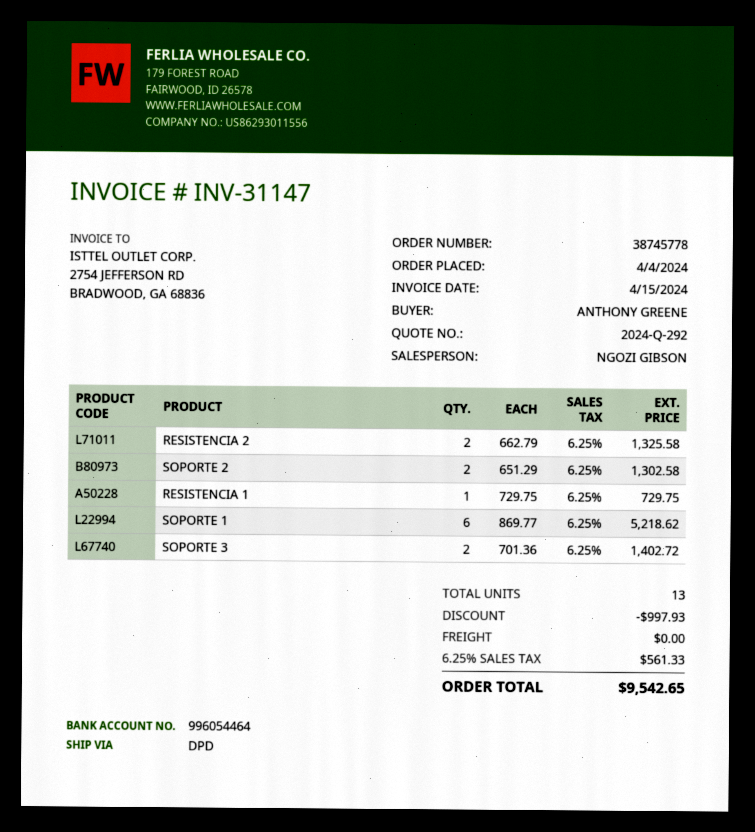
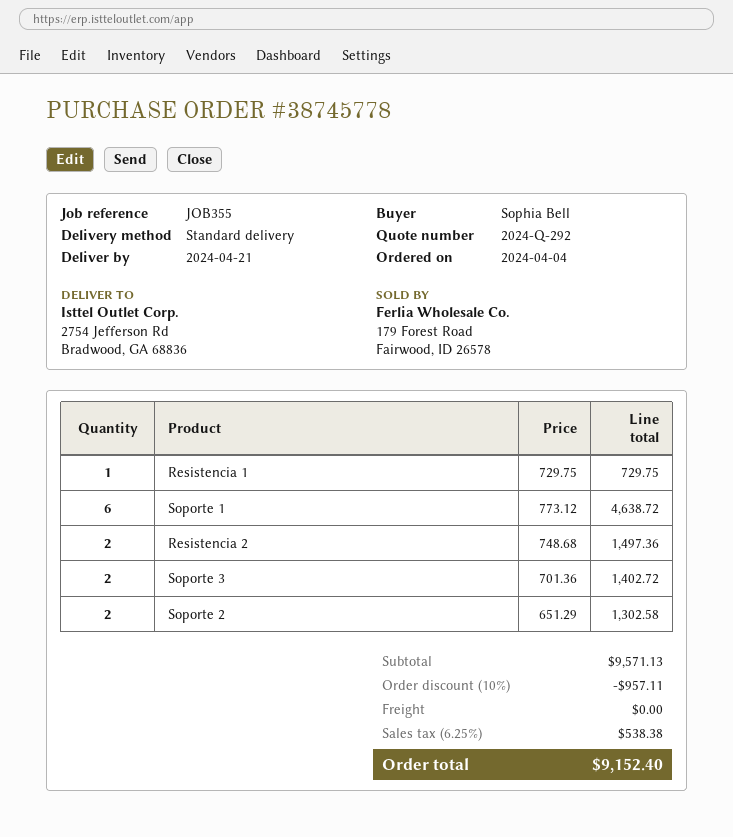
ordered by: ANTHONY GREENE -> Sophia Bell
shipping method: DPD -> standard
RESISTENCIA 2: 2 x 662.79 = 1325.58 -> 2 x 748.68 = 1497.36
SOPORTE 1: 6 x 869.77 = 5218.62 -> 6 x 773.12 = 4638.72
discount: 997.93 -> 957.11
tax: 6.25% = 561.33 -> 6.25% = 538.38
total: 9542.65 -> 9152.40

